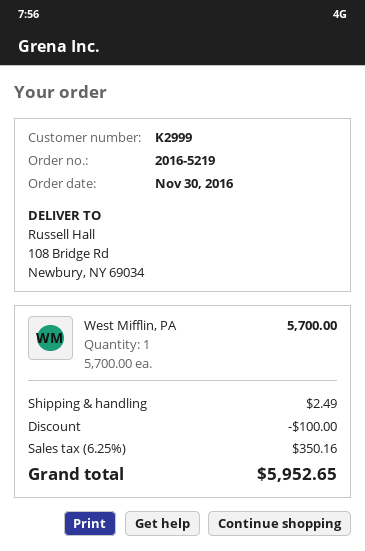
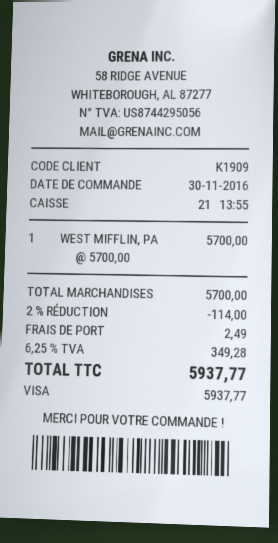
customer number: K2999 -> K1909
discount: 100.00 -> 114.00
tax: 6.25% = 350.16 -> 6.25% = 349.28
total: 5952.65 -> 5937.77

